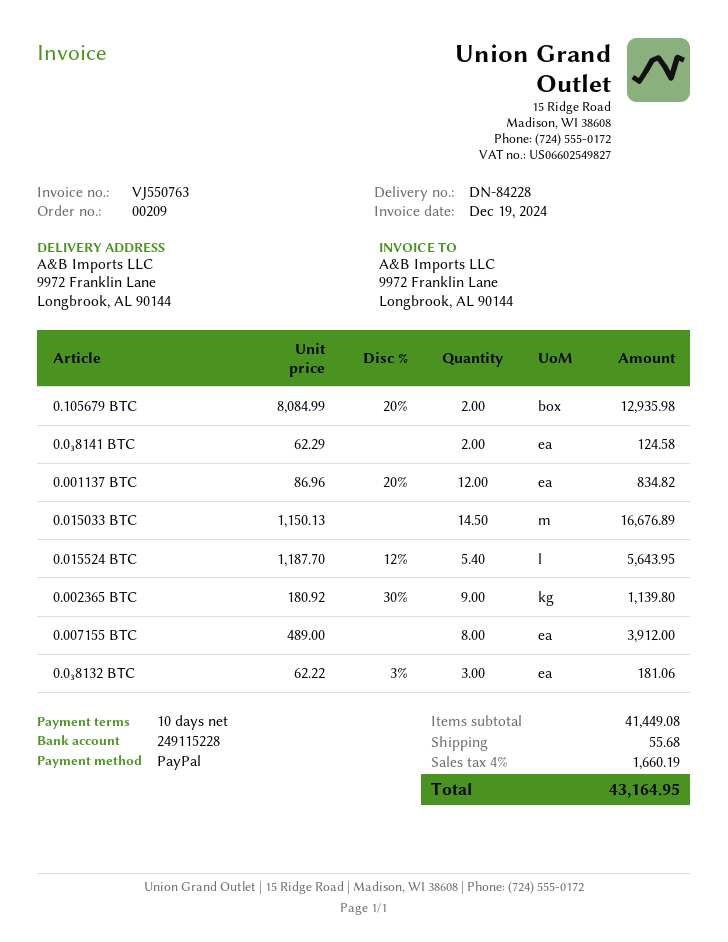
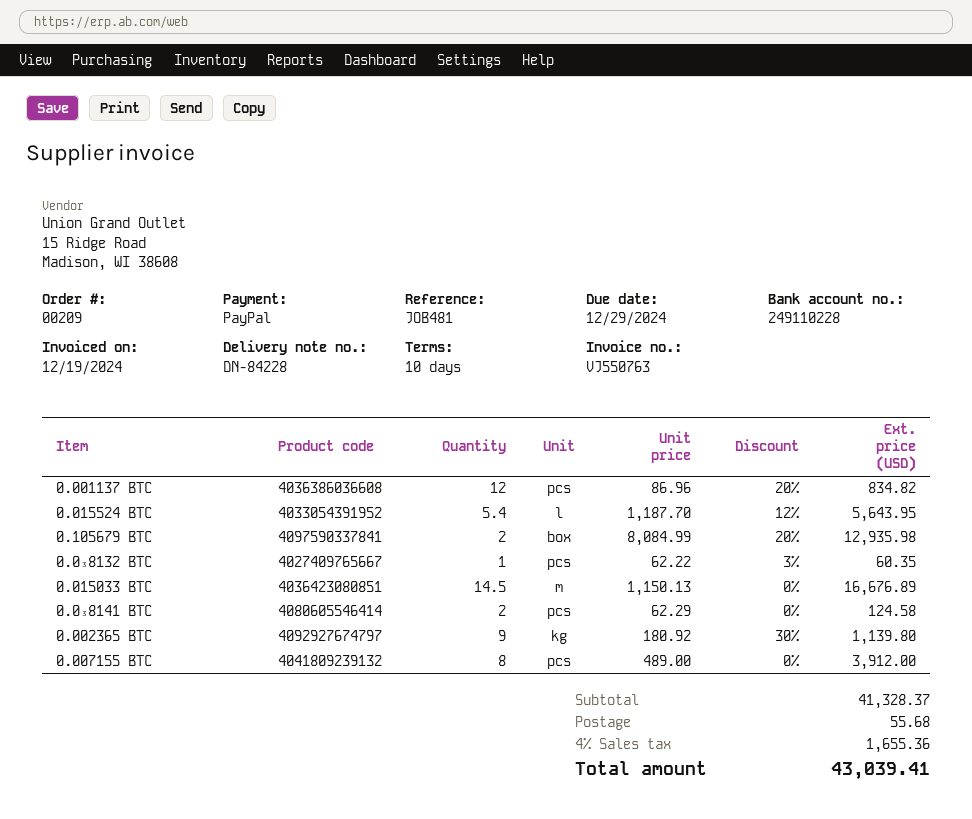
bank account: 249115228 -> 249110228
0.0₃8132 BTC: 3 x 62.22 - 3% = 181.06 -> 1 x 62.22 - 3% = 60.35
subtotal: 41449.08 -> 41328.37
tax: 4% = 1660.19 -> 4% = 1655.36
total: 43164.95 -> 43039.41

